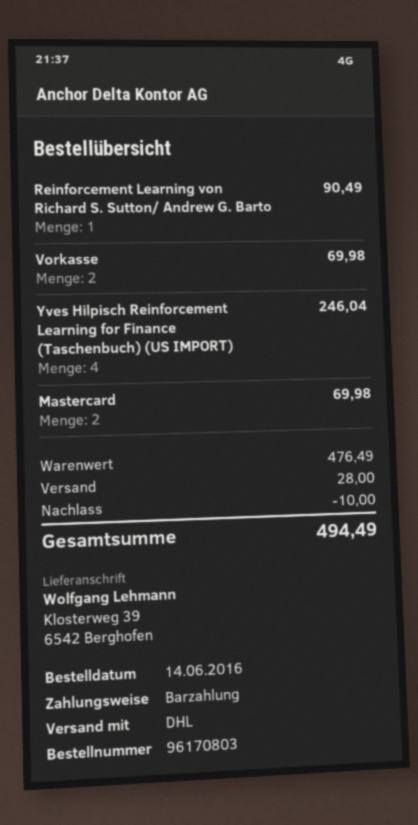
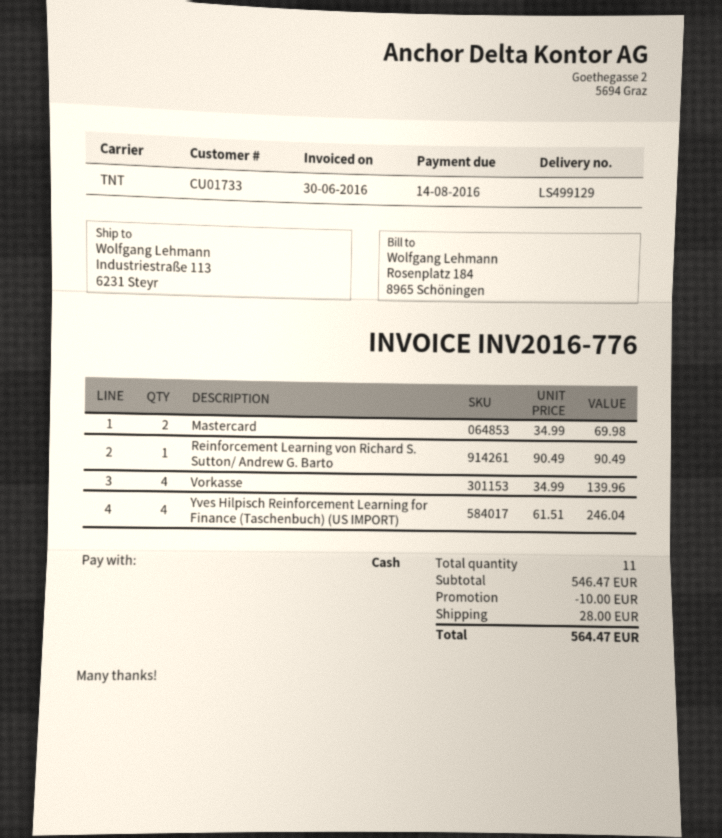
shipping method: DHL -> TNT
ship to: Klosterweg 39, 6542 Berghofen -> Industriestraße 113, 6231 Steyr
Vorkasse: 2 for 69.98 -> 4 for 139.96
subtotal: 476.49 -> 546.47
total: 494.49 -> 564.47

